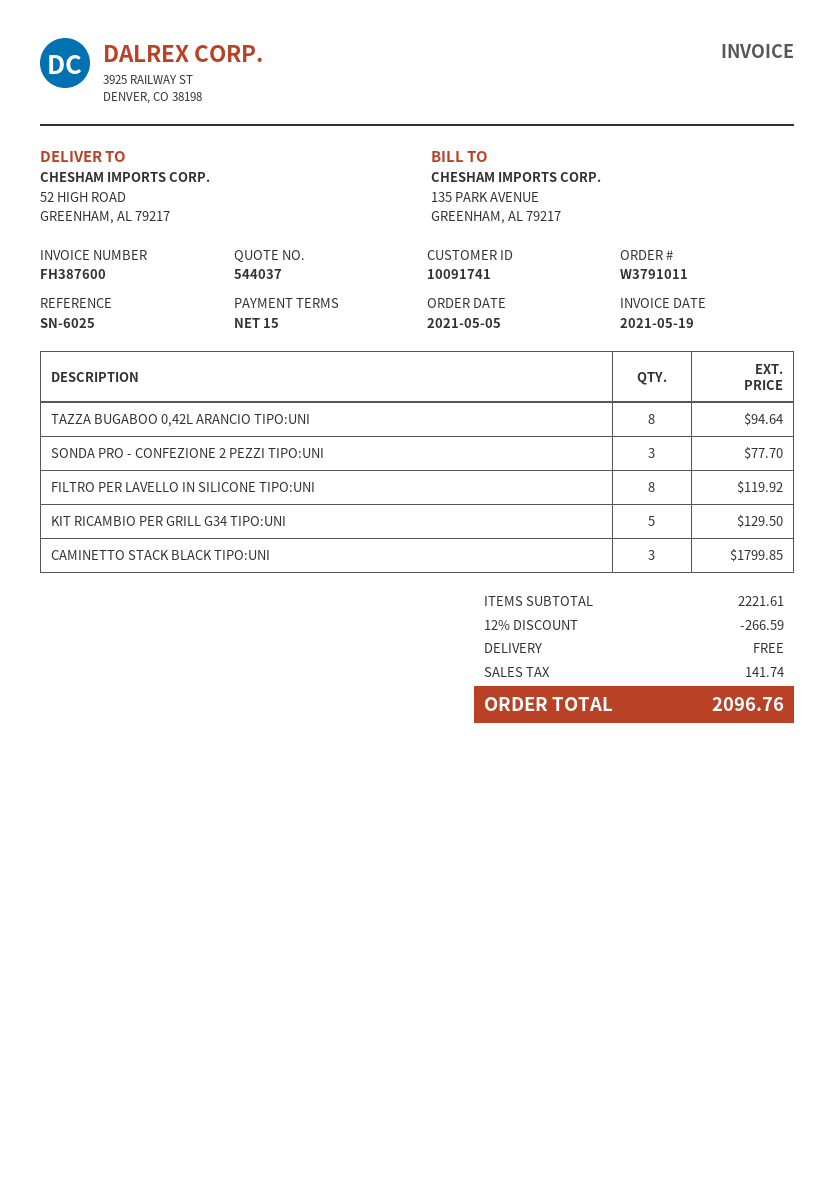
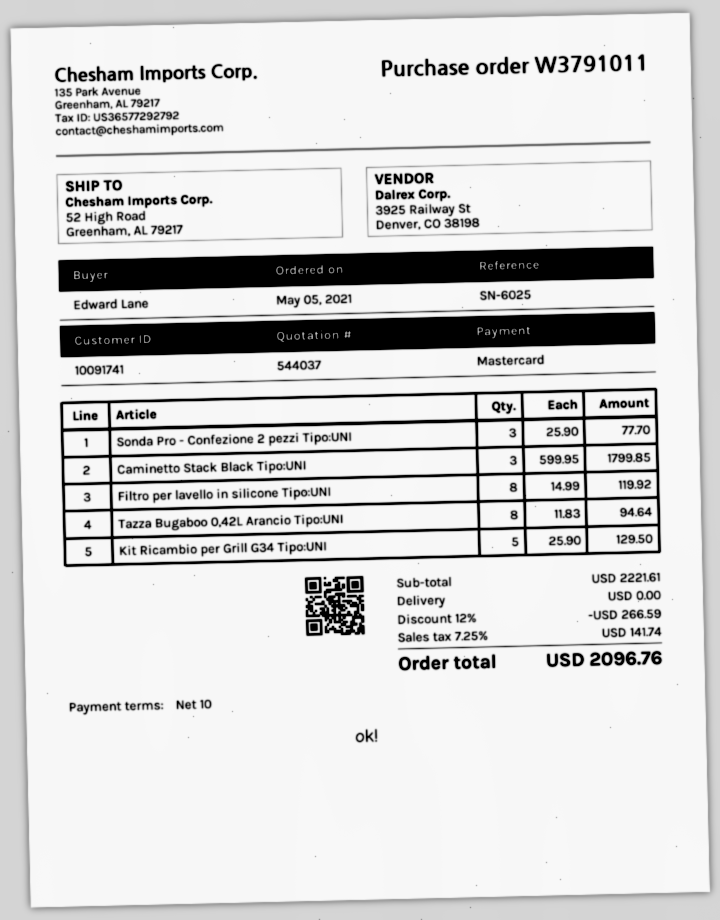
payment terms: 15 days -> 10 days

